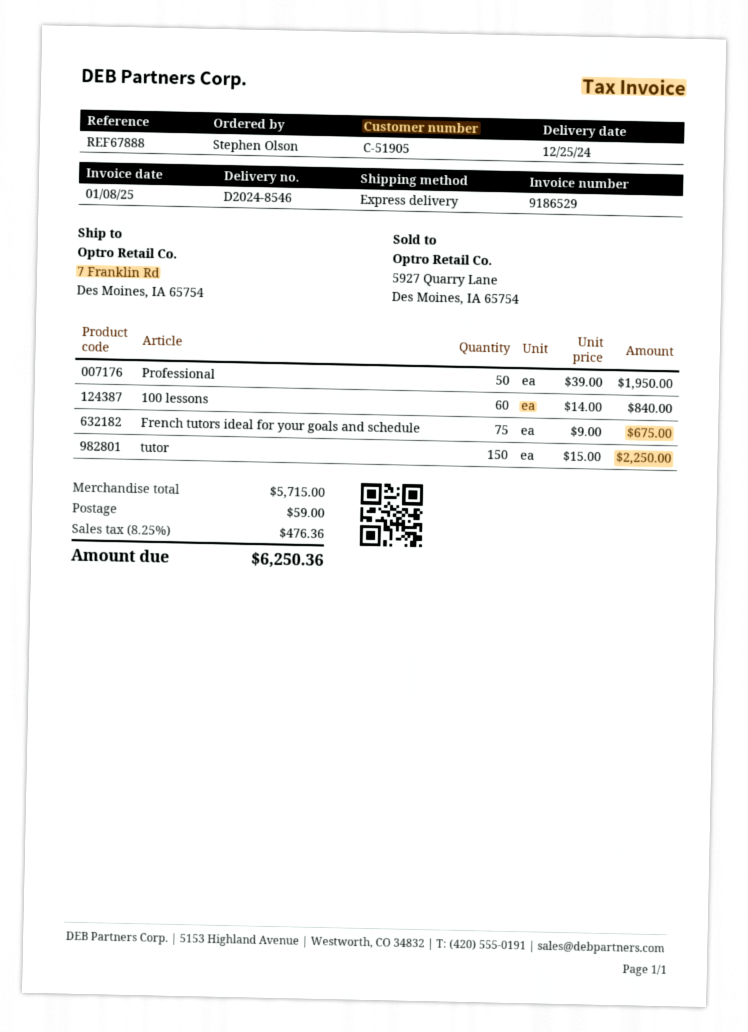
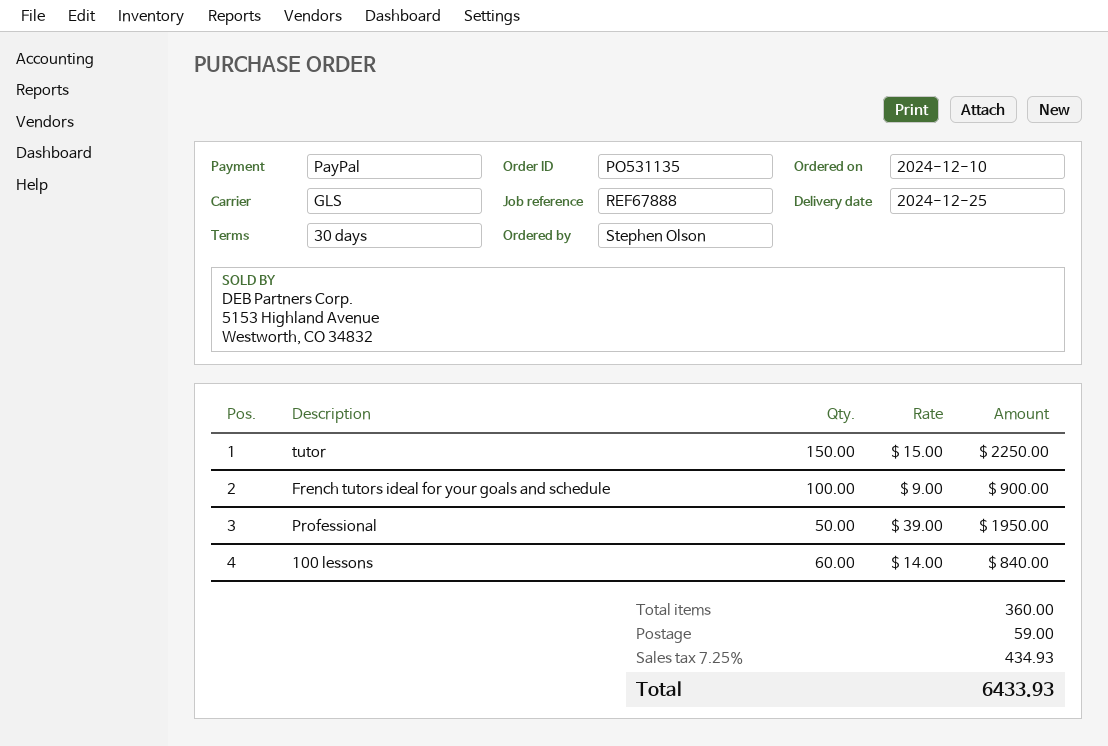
shipping method: express -> GLS
French tutors ideal for your goals and schedule: 75 x 9.00 = 675.00 -> 100 x 9.00 = 900.00
tax: 8.25% = 476.36 -> 7.25% = 434.93
total: 6250.36 -> 6433.93

